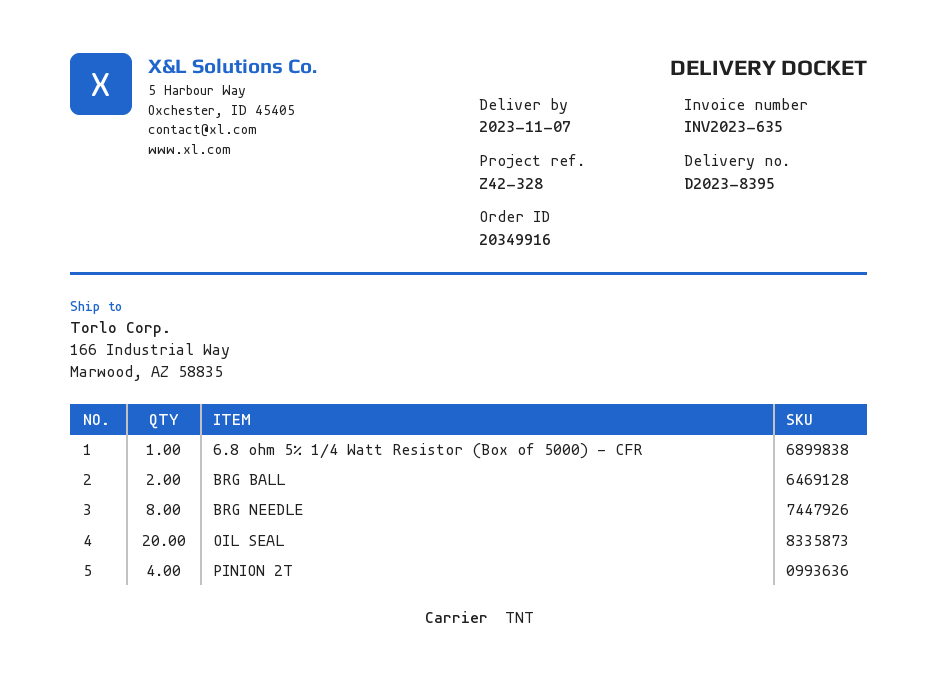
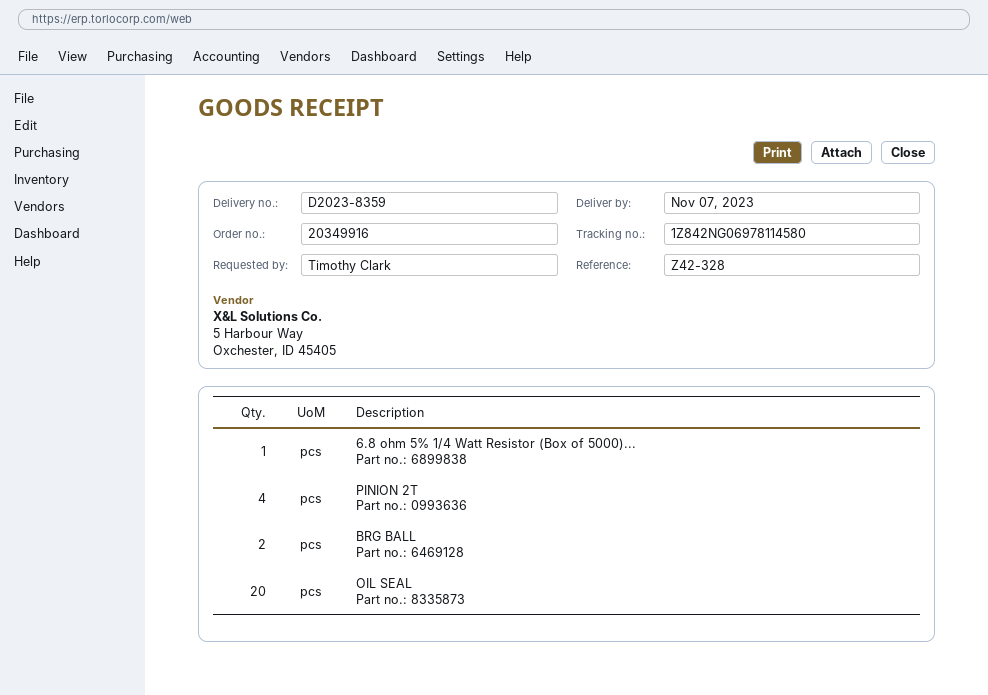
delivery note number: D2023-8395 -> D2023-8359
BRG NEEDLE: 8 -> none

